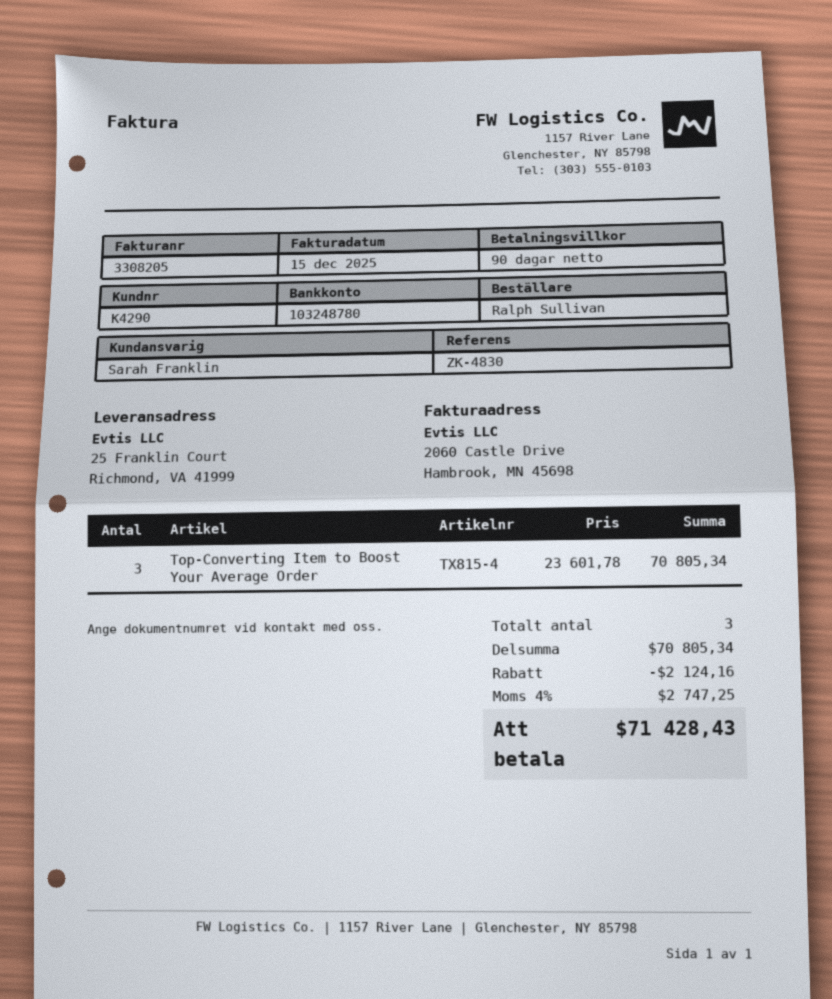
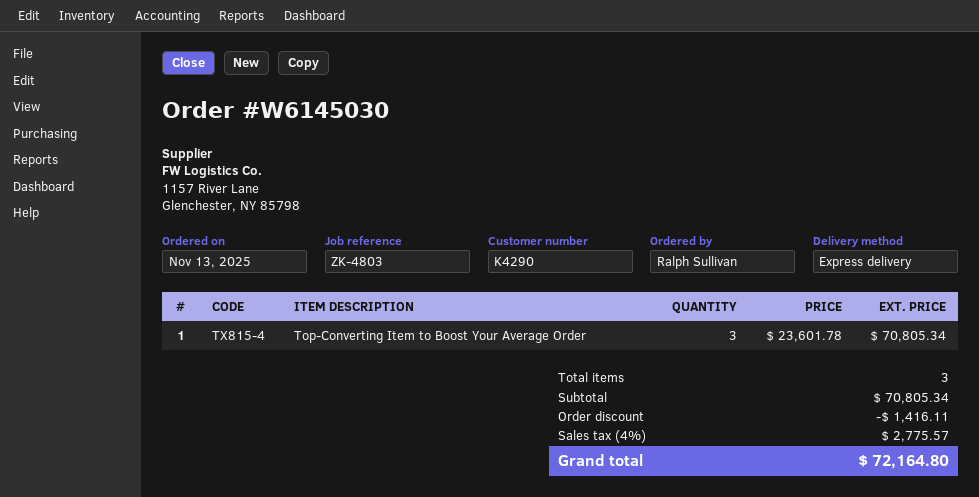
reference: ZK-4830 -> ZK-4803
discount: 2124.16 -> 1416.11
tax: 4% = 2747.25 -> 4% = 2775.57
total: 71428.43 -> 72164.80

